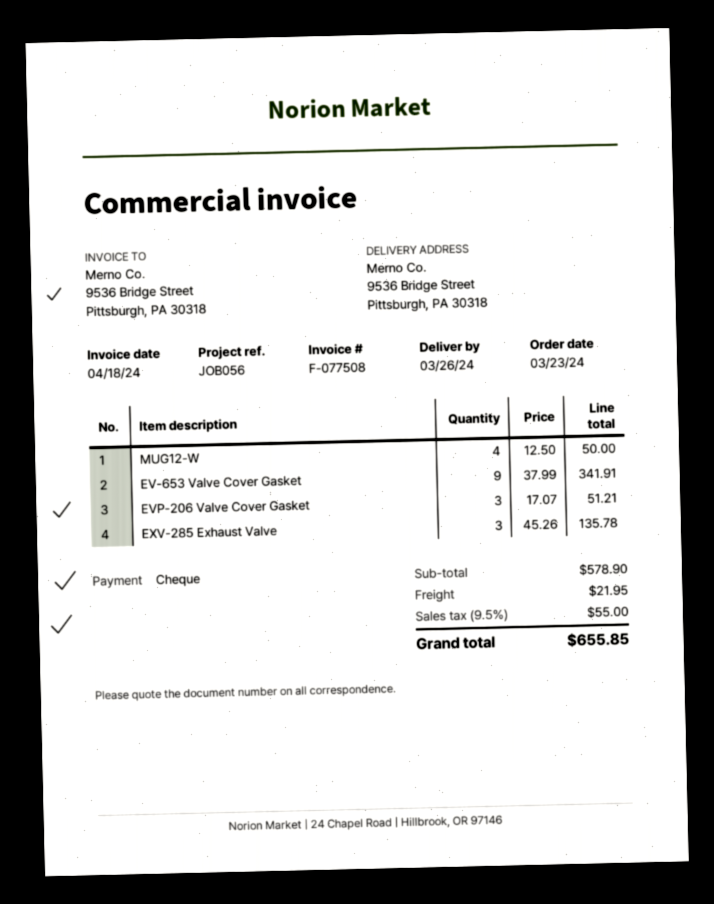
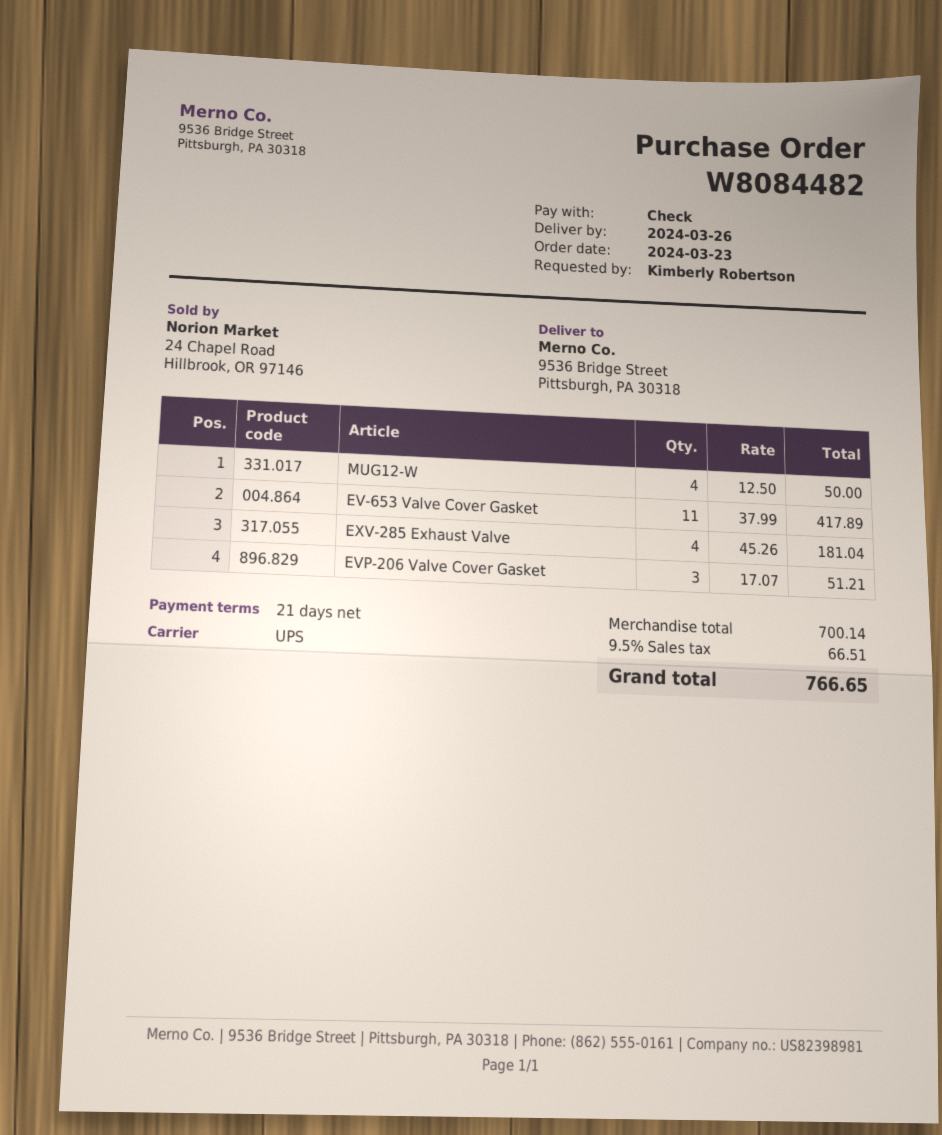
EV-653 Valve Cover Gasket: 9 x 37.99 = 341.91 -> 11 x 37.99 = 417.89
EXV-285 Exhaust Valve: 3 x 45.26 = 135.78 -> 4 x 45.26 = 181.04
subtotal: 578.90 -> 700.14
shipping: 21.95 -> none
tax: 9.5% = 55.00 -> 9.5% = 66.51
total: 655.85 -> 766.65

